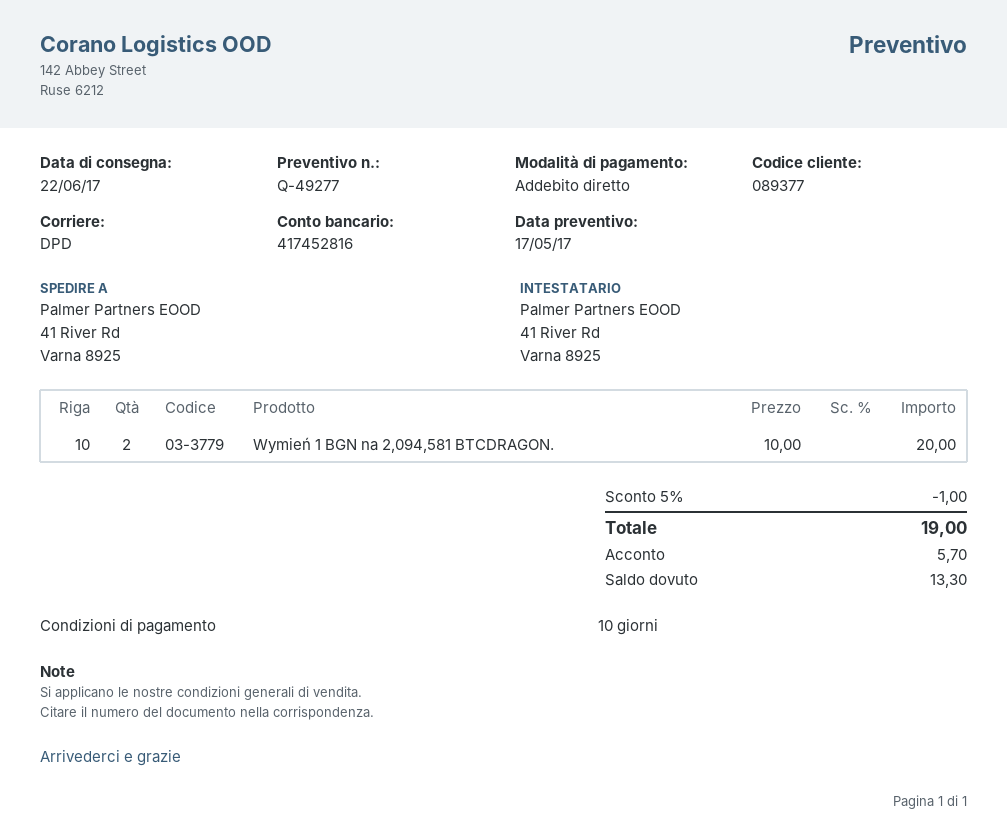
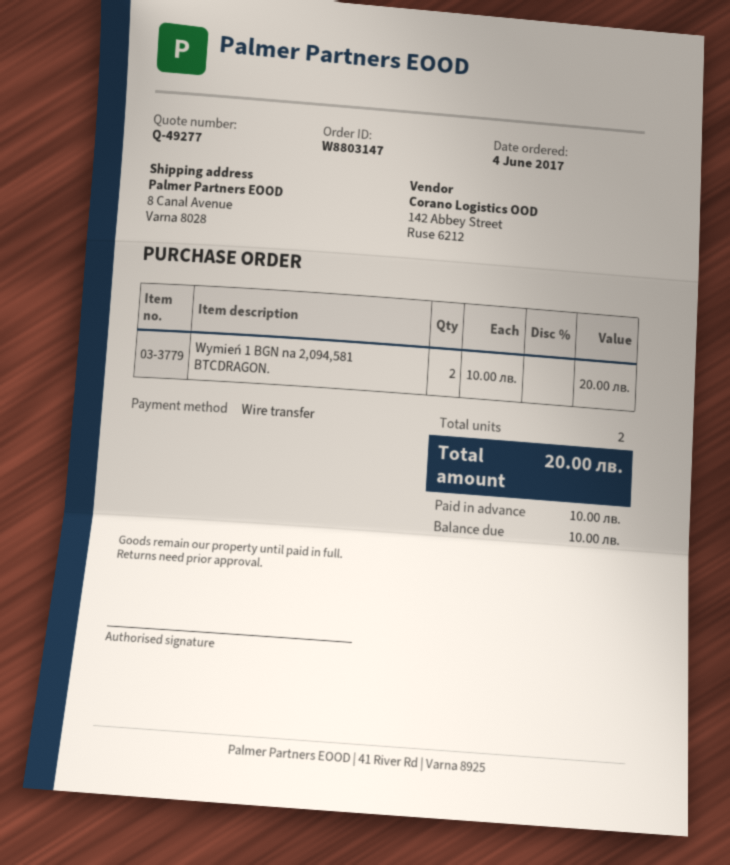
payment method: direct debit -> bank transfer
ship to: 41 River Rd, Varna 8925 -> 8 Canal Avenue, Varna 8028
discount: 5% = 1.00 -> none
total: 19.00 -> 20.00
deposit: 5.70 -> 10.00
balance: 13.30 -> 10.00

